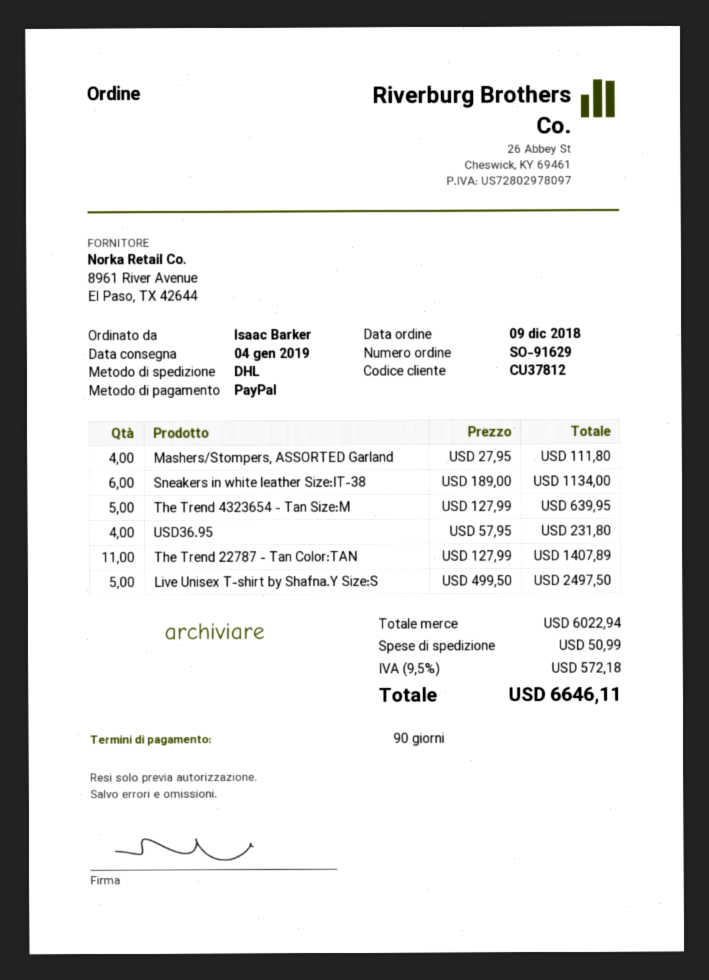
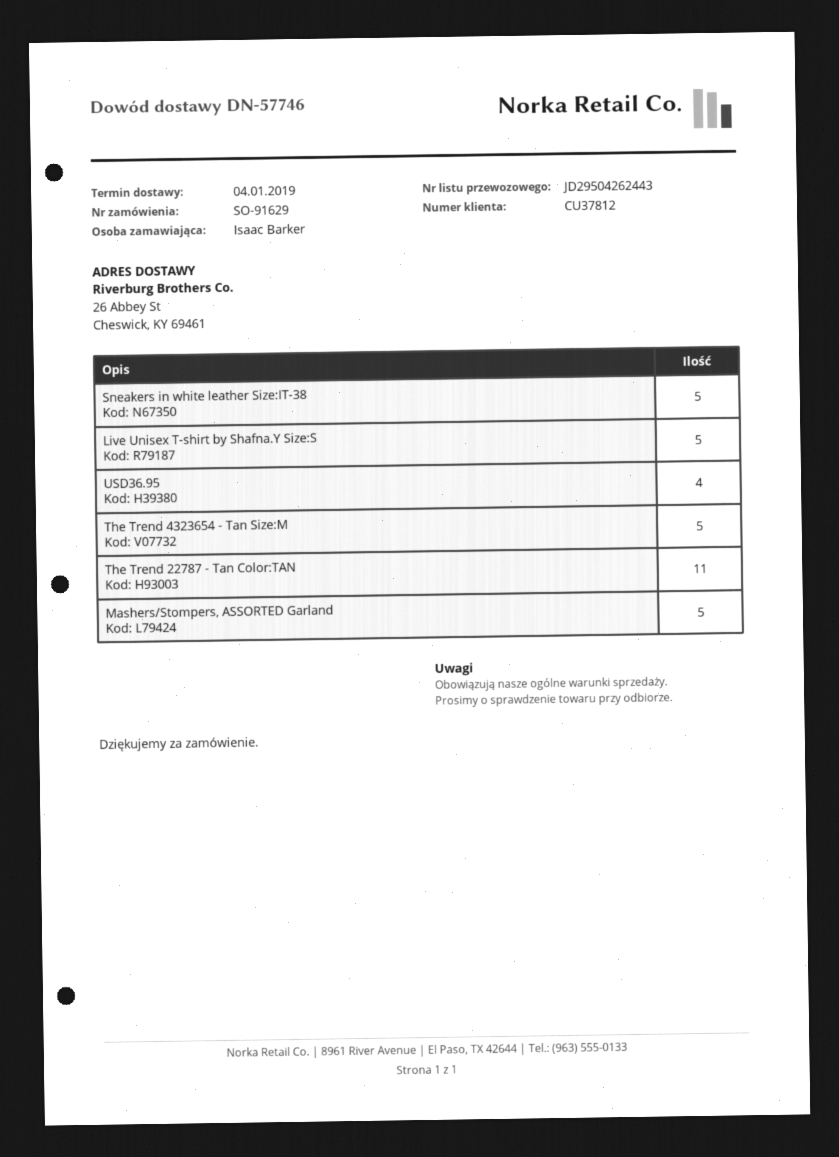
Mashers/Stompers, ASSORTED Garland: 4 -> 5
Sneakers in white leather Size:IT-38: 6 -> 5

